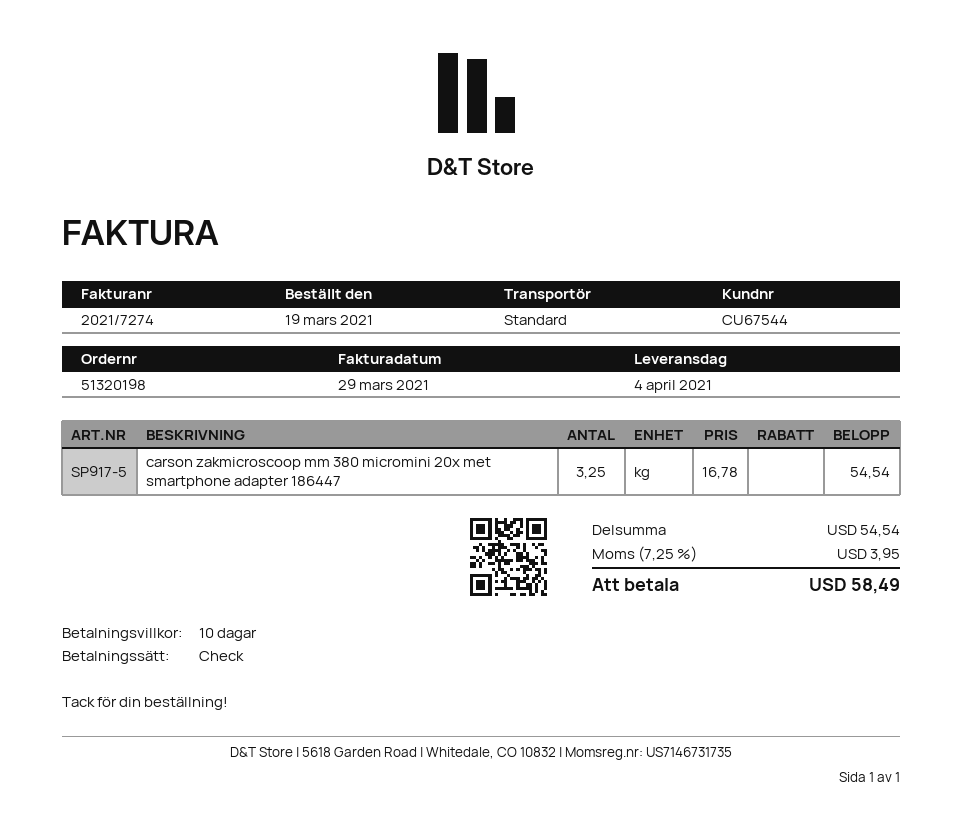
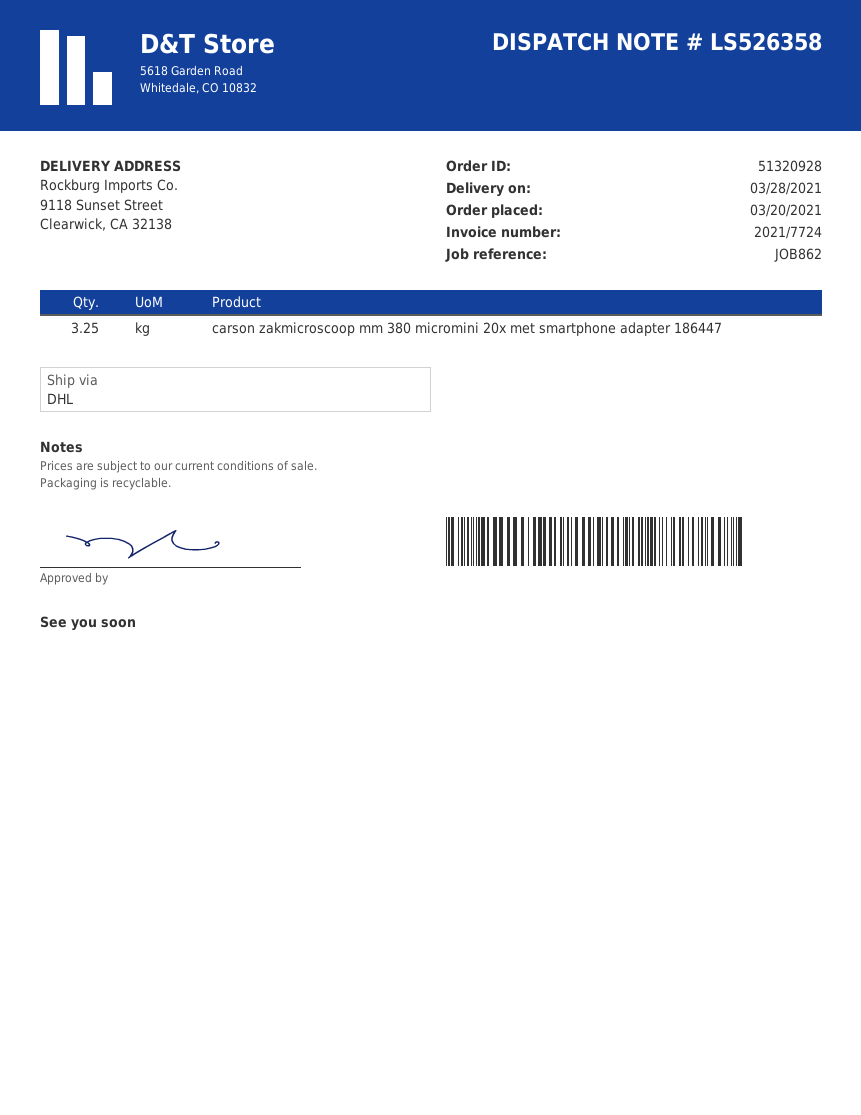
order number: 51320198 -> 51320928
order date: 2021-03-19 -> 2021-03-20
delivery date: 2021-04-04 -> 2021-03-28
invoice number: 2021/7274 -> 2021/7724
shipping method: standard -> DHL

